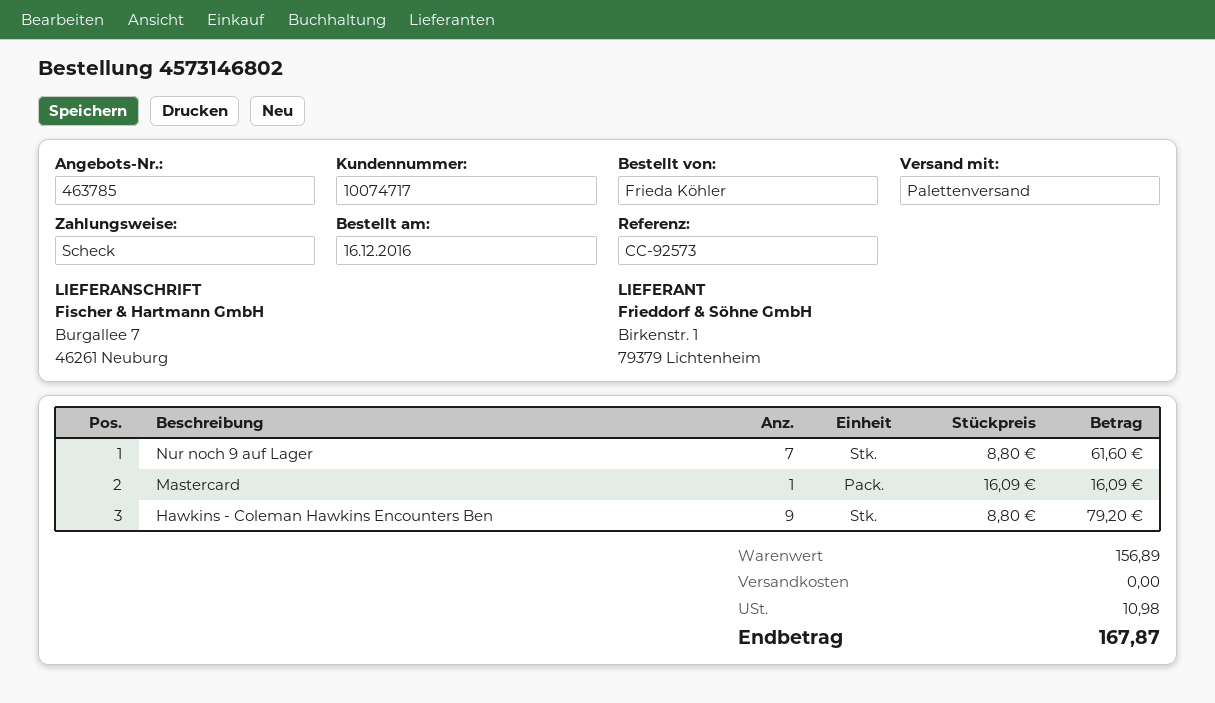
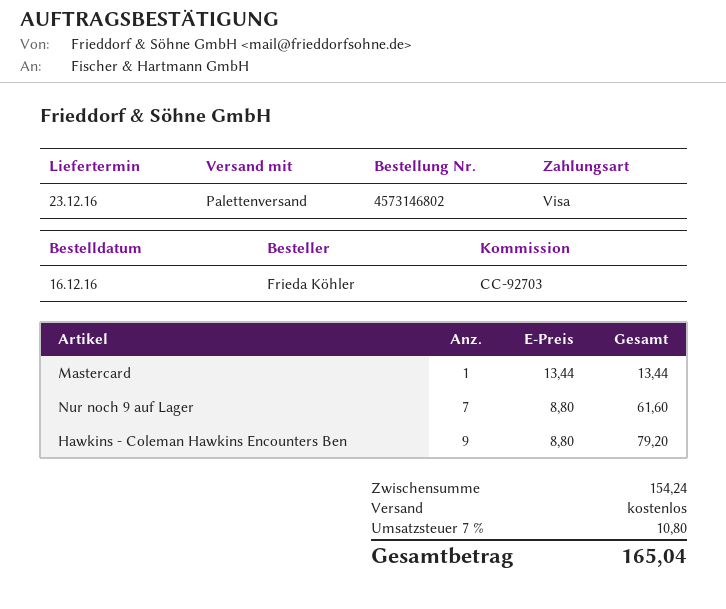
reference: CC-92573 -> CC-92703
payment method: cheque -> Visa
Mastercard: 1 x 16.09 = 16.09 -> 1 x 13.44 = 13.44
subtotal: 156.89 -> 154.24
tax: 10.98 -> 10.80
total: 167.87 -> 165.04

